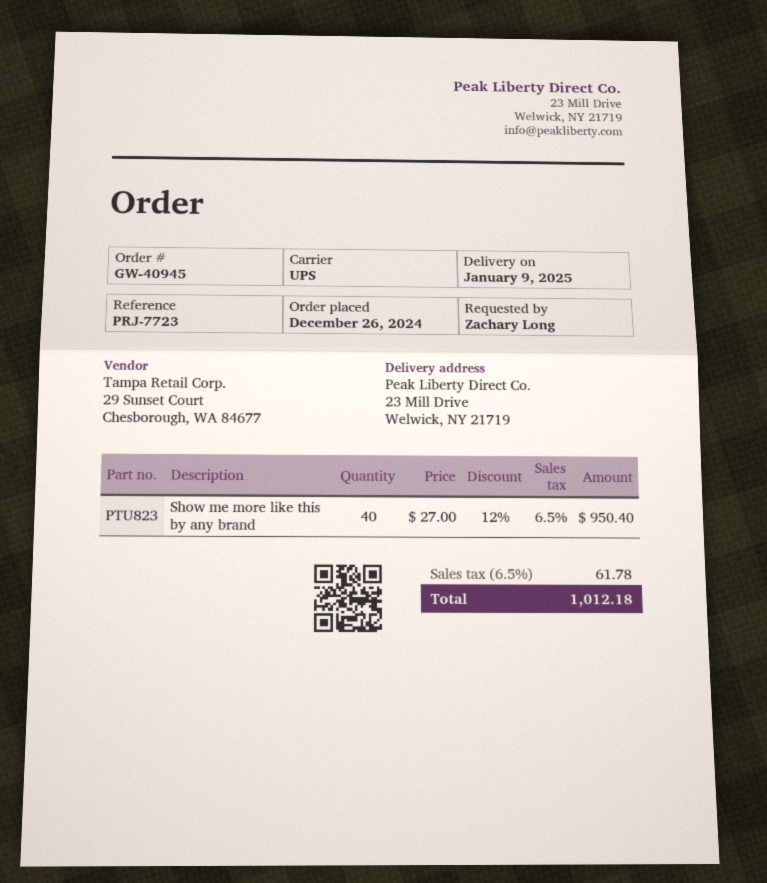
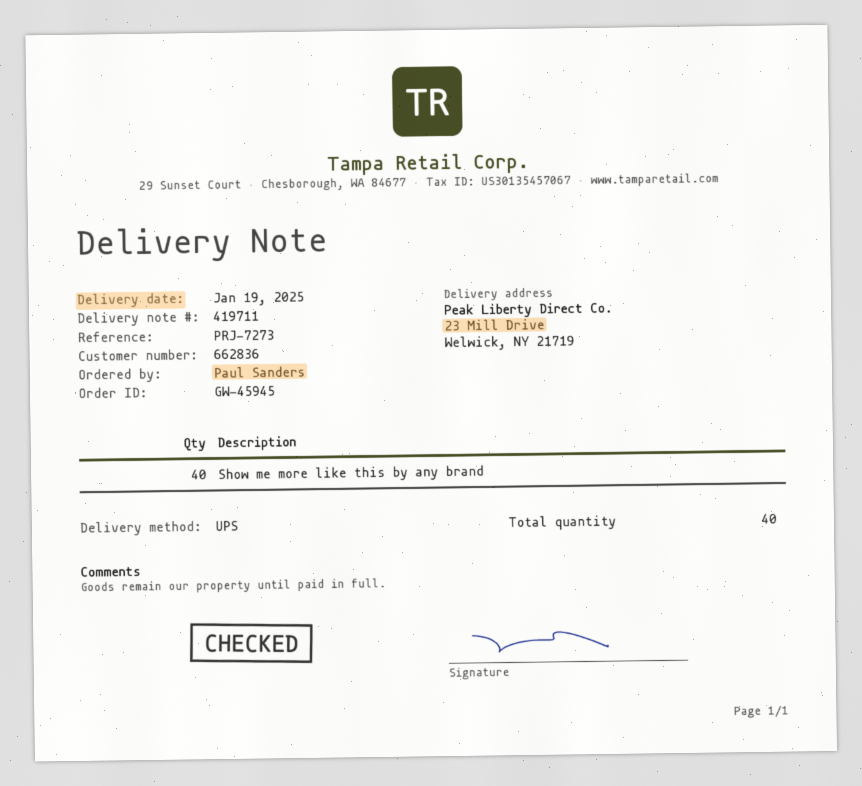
order number: GW-40945 -> GW-45945
delivery date: 2025-01-09 -> 2025-01-19
reference: PRJ-7723 -> PRJ-7273
ordered by: Zachary Long -> Paul Sanders

